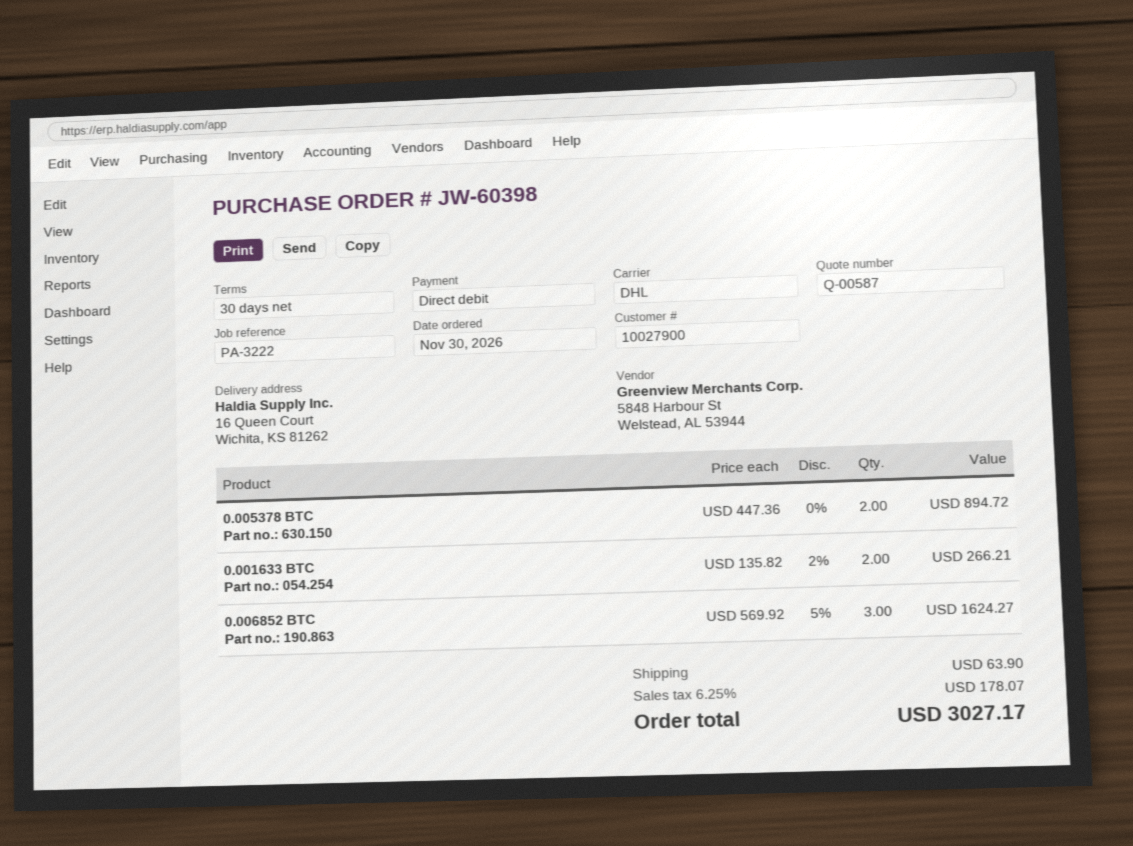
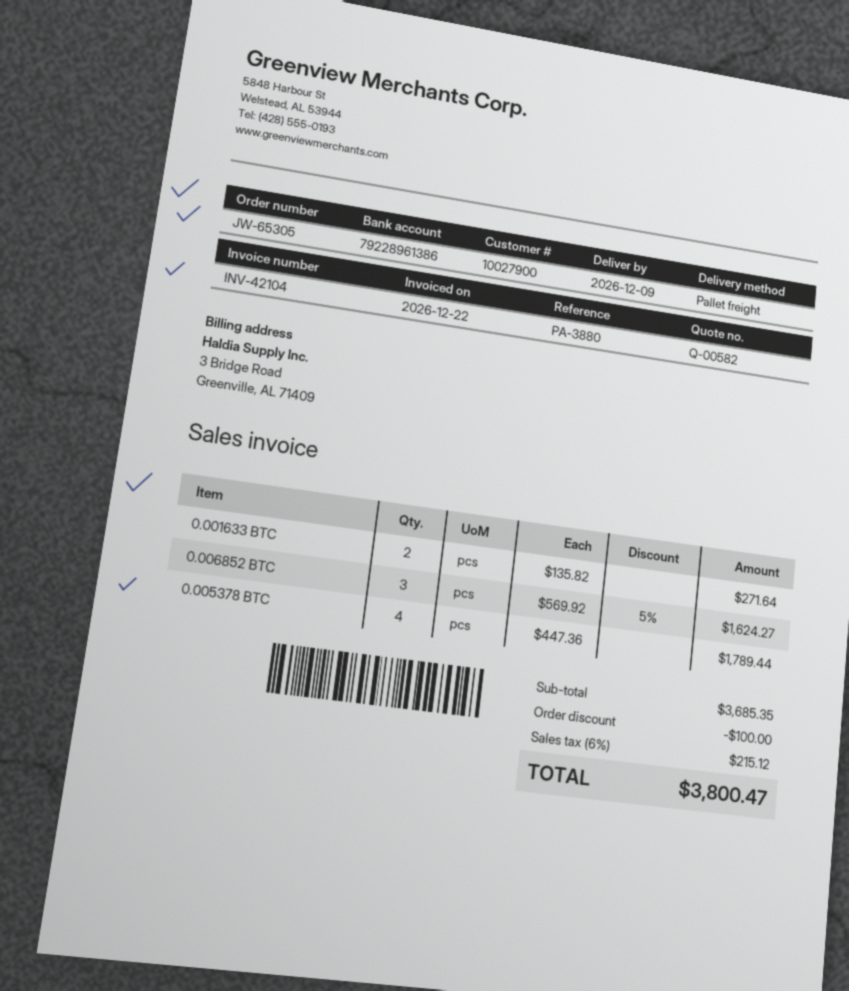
quote number: Q-00587 -> Q-00582
order number: JW-60398 -> JW-65305
reference: PA-3222 -> PA-3880
shipping method: DHL -> pallet freight
0.005378 BTC: 2 x 447.36 = 894.72 -> 4 x 447.36 = 1789.44
0.001633 BTC: 2 x 135.82 - 2% = 266.21 -> 2 x 135.82 = 271.64
discount: none -> 100.00
shipping: 63.90 -> none
tax: 6.25% = 178.07 -> 6% = 215.12
total: 3027.17 -> 3800.47

